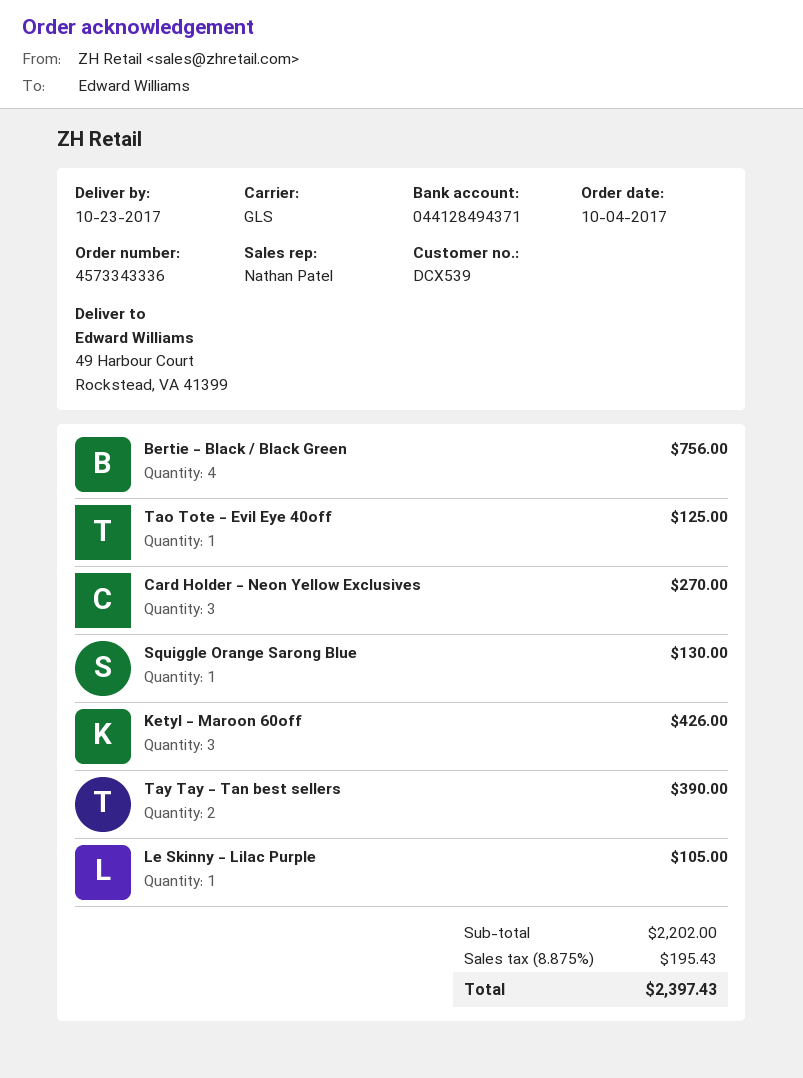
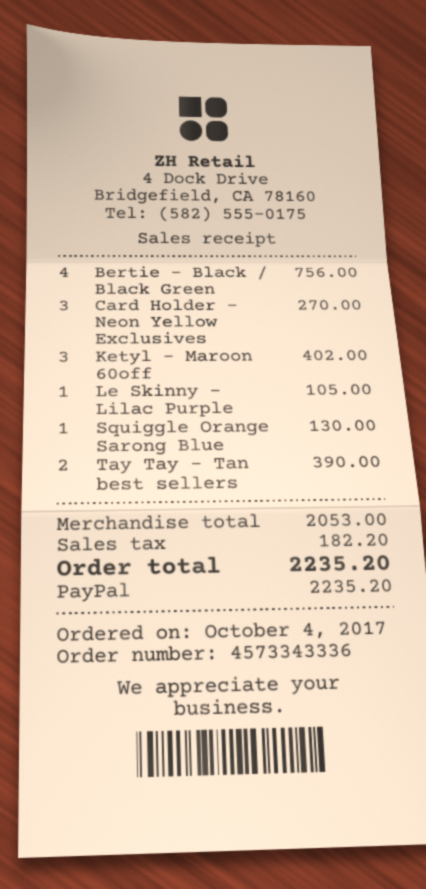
Tao Tote - Evil Eye 40off: 1 for 125.00 -> none
Ketyl - Maroon 60off: 3 for 426.00 -> 3 for 402.00
subtotal: 2202.00 -> 2053.00
tax: 195.43 -> 182.20
total: 2397.43 -> 2235.20

